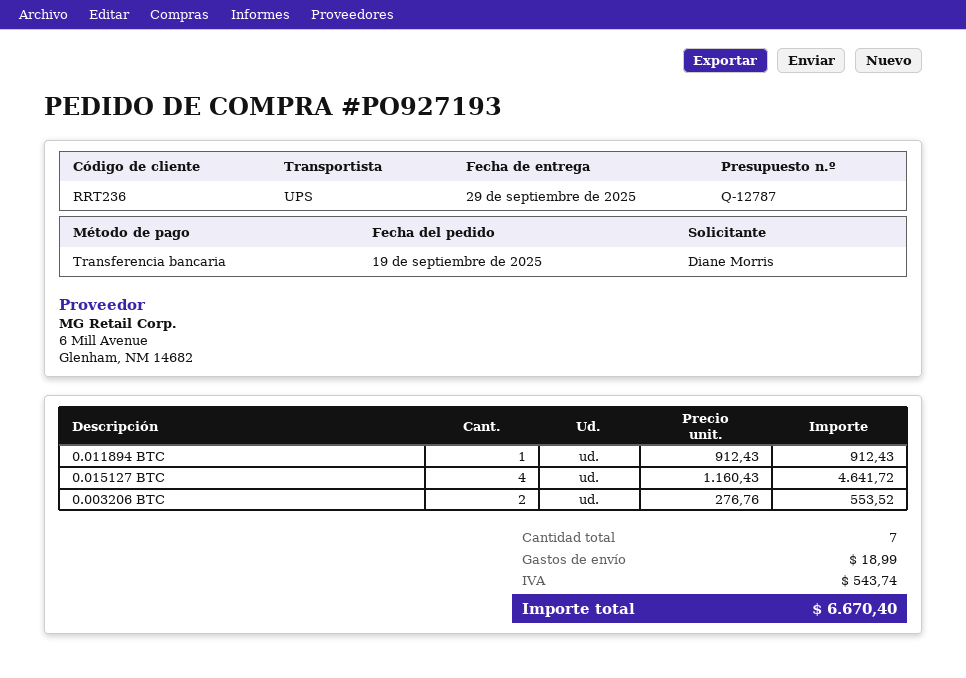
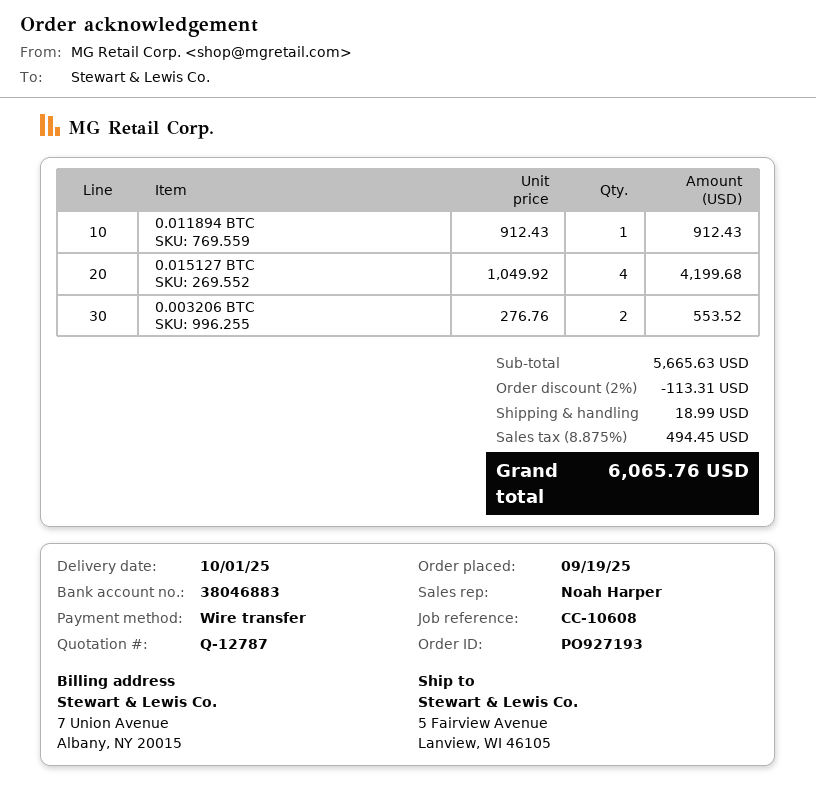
delivery date: 2025-09-29 -> 2025-10-01
0.015127 BTC: 4 x 1160.43 = 4641.72 -> 4 x 1049.92 = 4199.68
discount: none -> 2% = 113.31
tax: 543.74 -> 494.45
total: 6670.40 -> 6065.76

